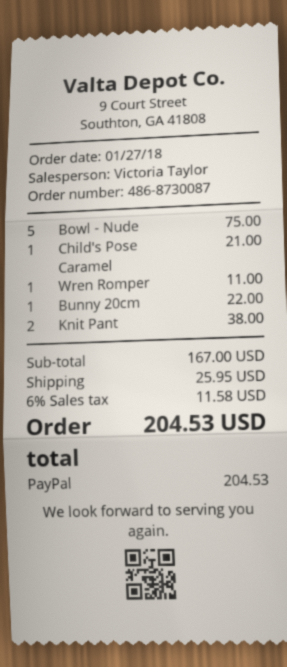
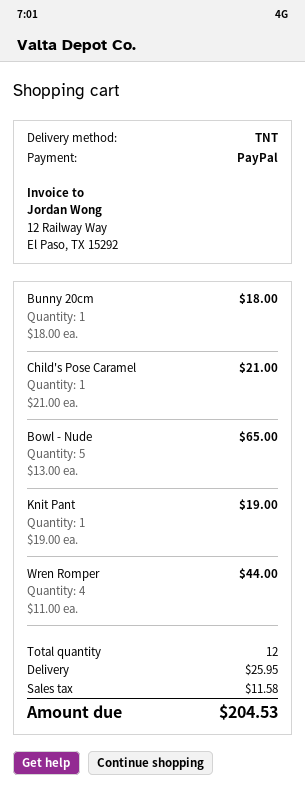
Bowl - Nude: 5 for 75.00 -> 5 for 65.00
Wren Romper: 1 for 11.00 -> 4 for 44.00
Bunny 20cm: 1 for 22.00 -> 1 for 18.00
Knit Pant: 2 for 38.00 -> 1 for 19.00

